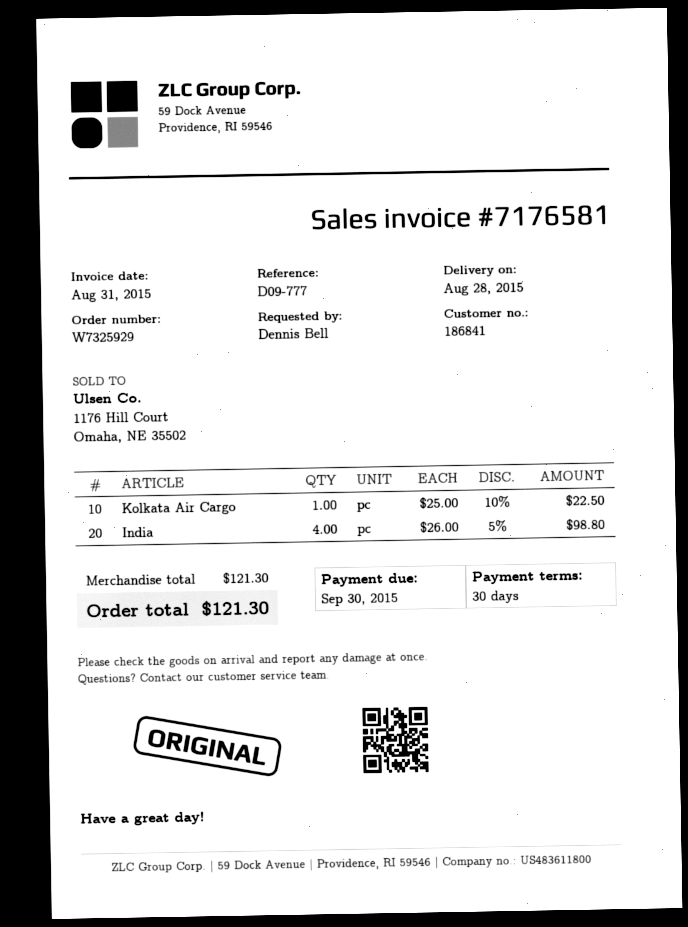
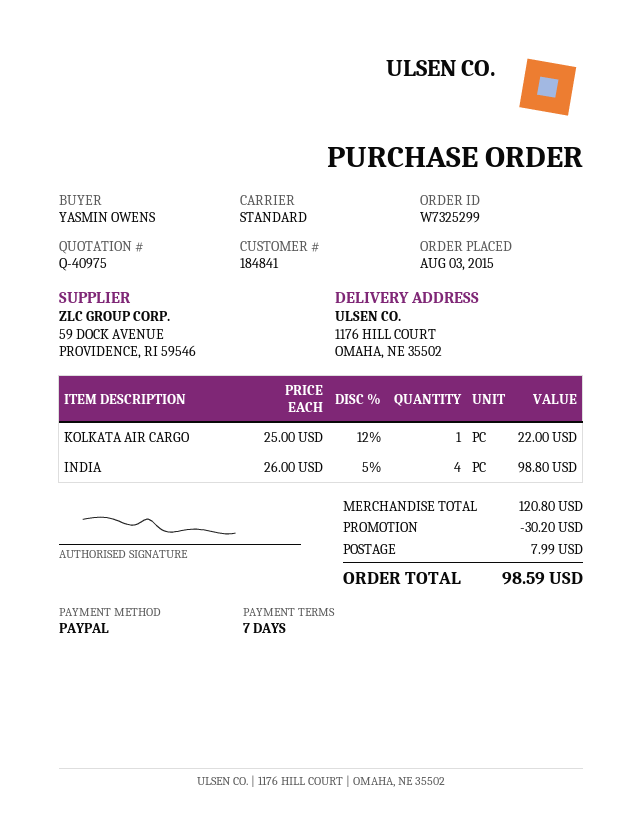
order number: W7325929 -> W7325299
payment terms: 30 days -> 7 days
customer number: 186841 -> 184841
ordered by: Dennis Bell -> YASMIN OWENS
Kolkata Air Cargo: 1 x 25.00 - 10% = 22.50 -> 1 x 25.00 - 12% = 22.00
subtotal: 121.30 -> 120.80
discount: none -> 30.20
shipping: none -> 7.99
total: 121.30 -> 98.59

